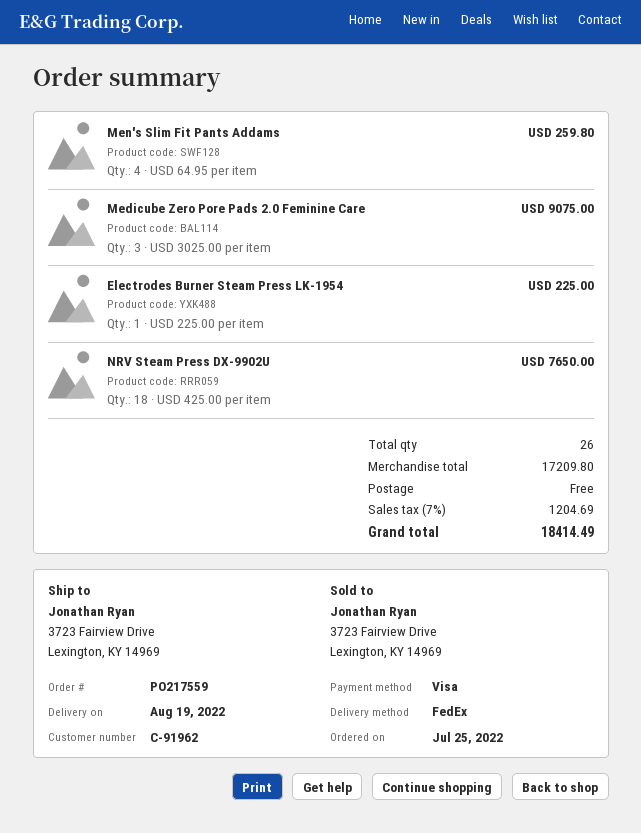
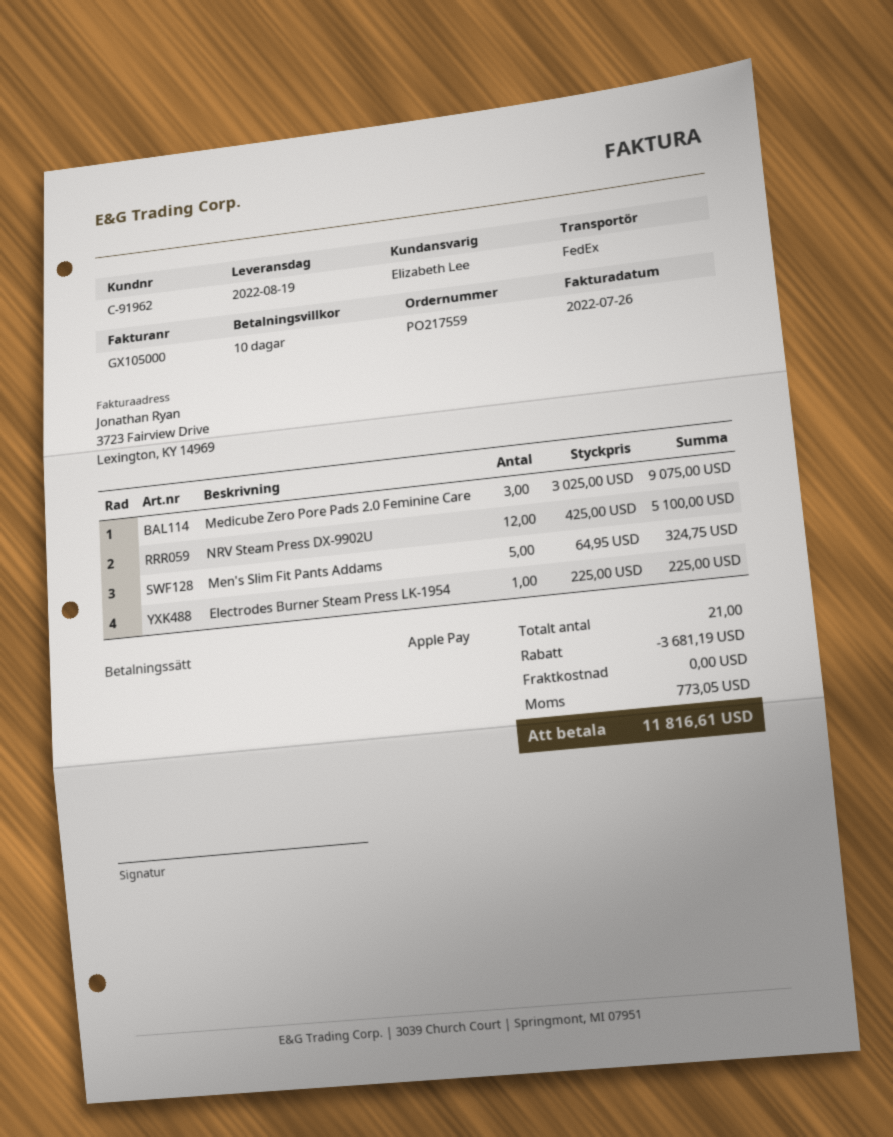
payment method: Visa -> Apple Pay
Men's Slim Fit Pants Addams: 4 x 64.95 = 259.80 -> 5 x 64.95 = 324.75
NRV Steam Press DX-9902U: 18 x 425.00 = 7650.00 -> 12 x 425.00 = 5100.00
total quantity: 26 -> 21
discount: none -> 3681.19
tax: 1204.69 -> 773.05
total: 18414.49 -> 11816.61

